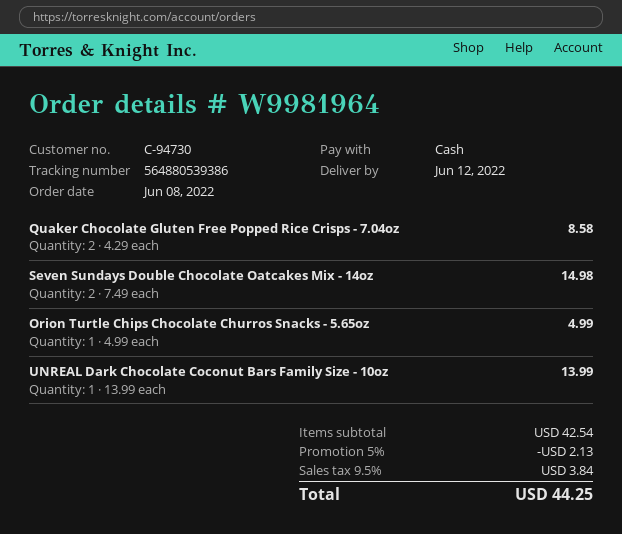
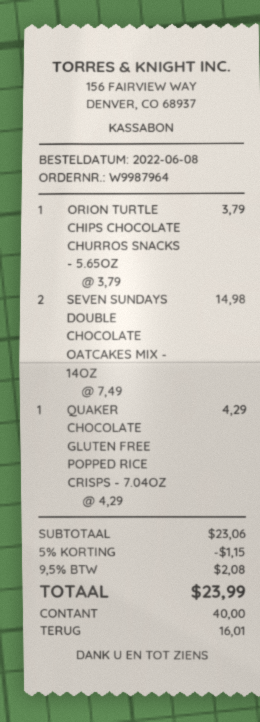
order number: W9981964 -> W9987964
Quaker Chocolate Gluten Free Popped Rice Crisps - 7.04oz: 2 x 4.29 = 8.58 -> 1 x 4.29 = 4.29
Orion Turtle Chips Chocolate Churros Snacks - 5.65oz: 1 x 4.99 = 4.99 -> 1 x 3.79 = 3.79
UNREAL Dark Chocolate Coconut Bars Family Size - 10oz: 1 x 13.99 = 13.99 -> none
subtotal: 42.54 -> 23.06
discount: 5% = 2.13 -> 5% = 1.15
tax: 9.5% = 3.84 -> 9.5% = 2.08
total: 44.25 -> 23.99

